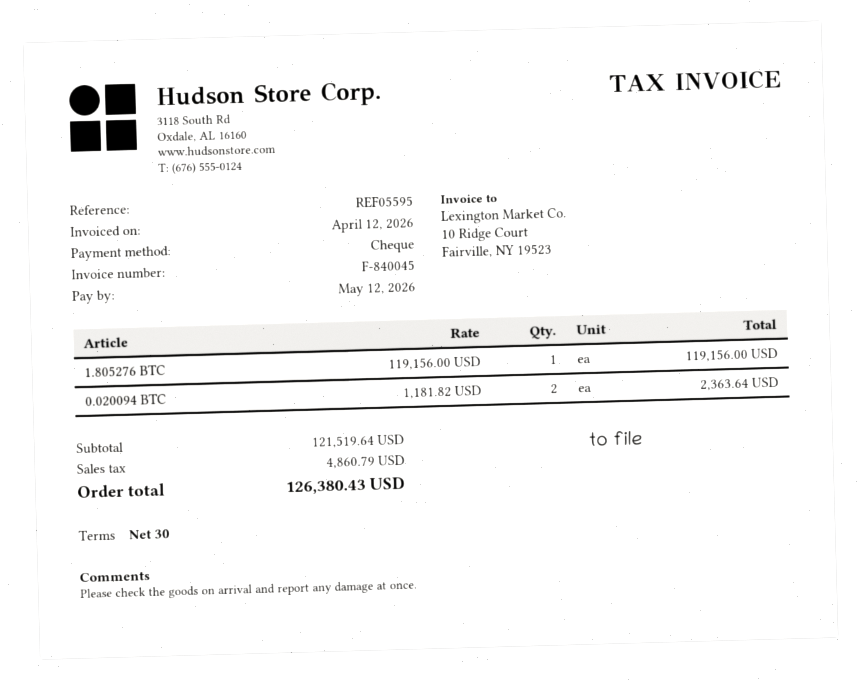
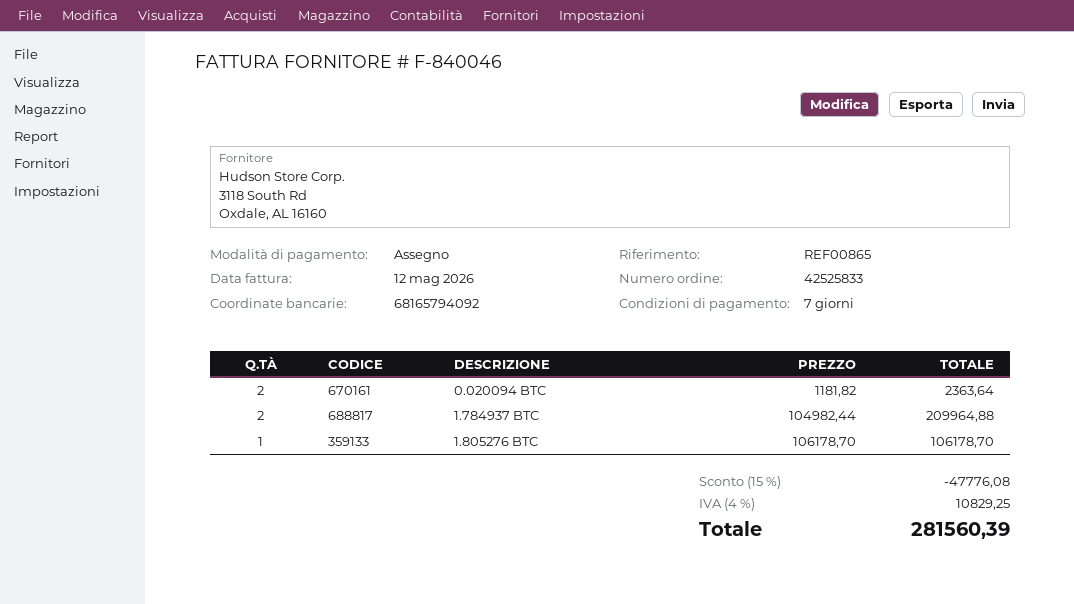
invoice number: F-840045 -> F-840046
invoice date: 2026-04-12 -> 2026-05-12
payment terms: 30 days -> 7 days
reference: REF05595 -> REF00865
1.805276 BTC: 1 x 119156.00 = 119156.00 -> 1 x 106178.70 = 106178.70
1.784937 BTC: none -> 2 x 104982.44 = 209964.88
discount: none -> 15% = 47776.08
tax: 4860.79 -> 10829.25
total: 126380.43 -> 281560.39

